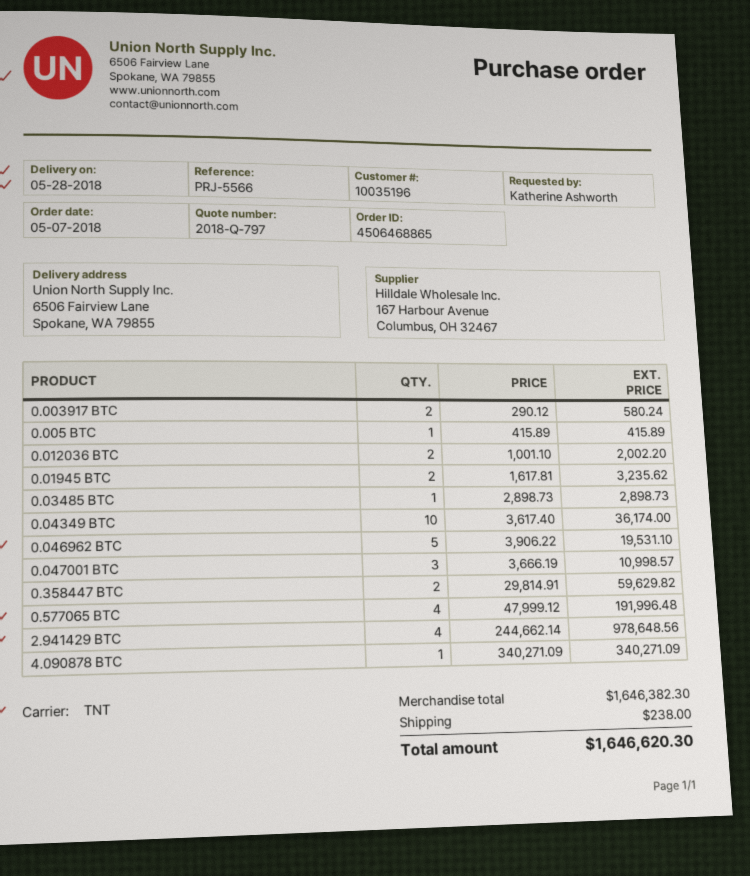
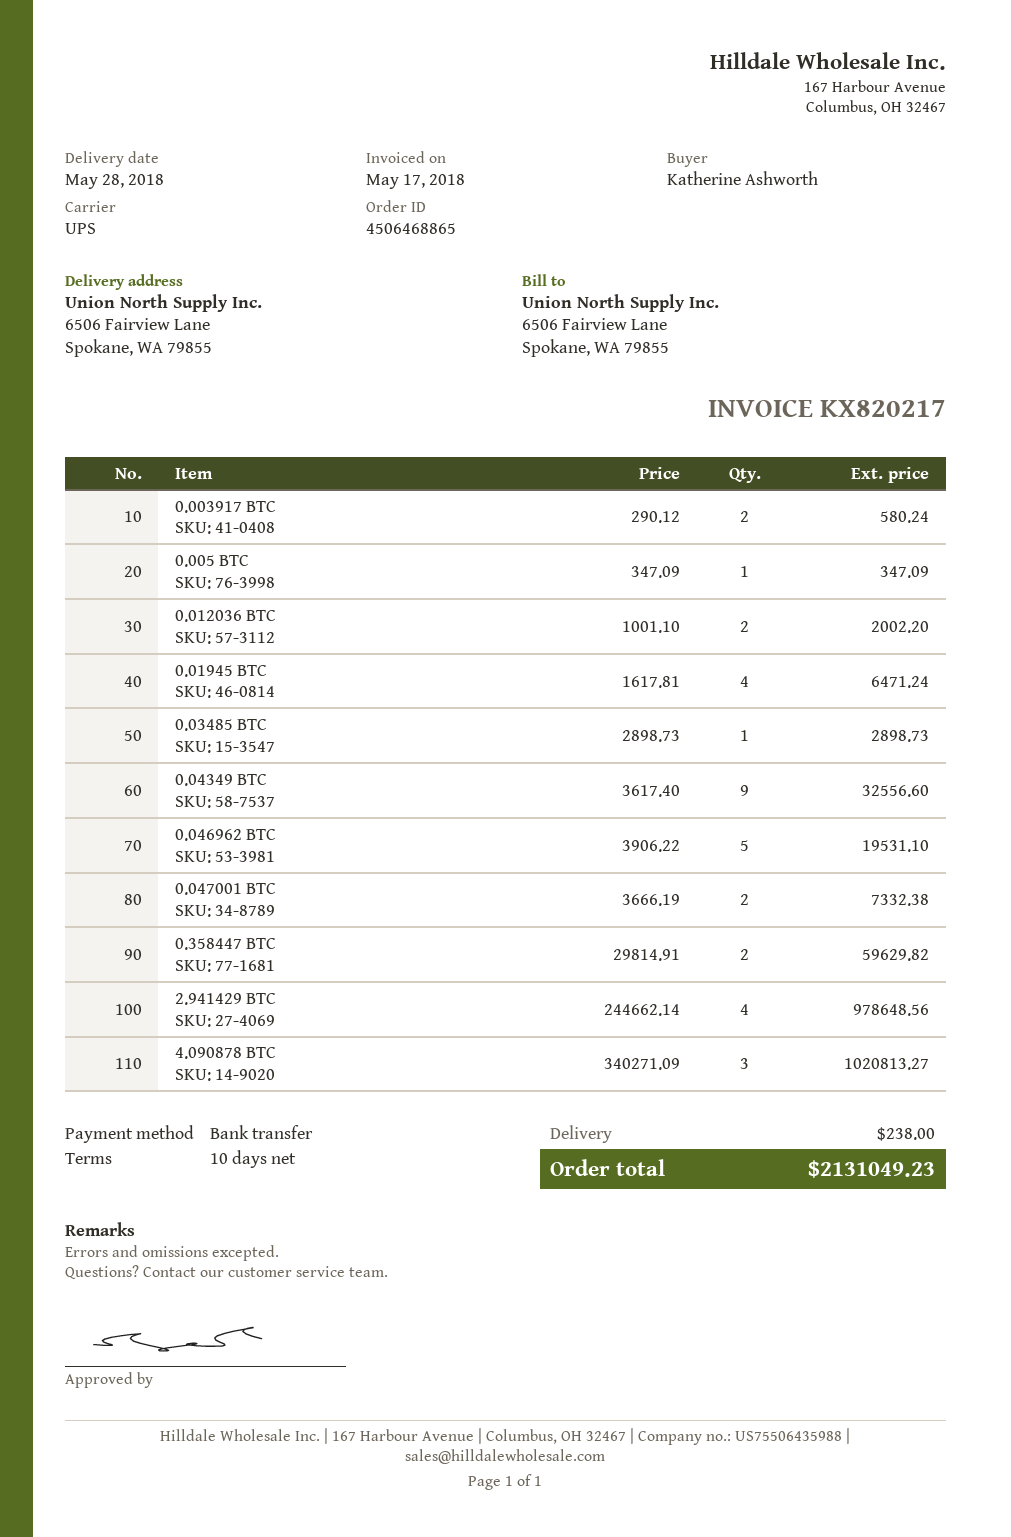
shipping method: TNT -> UPS
0.005 BTC: 1 x 415.89 = 415.89 -> 1 x 347.09 = 347.09
0.01945 BTC: 2 x 1617.81 = 3235.62 -> 4 x 1617.81 = 6471.24
0.04349 BTC: 10 x 3617.40 = 36174.00 -> 9 x 3617.40 = 32556.60
0.047001 BTC: 3 x 3666.19 = 10998.57 -> 2 x 3666.19 = 7332.38
0.577065 BTC: 4 x 47999.12 = 191996.48 -> none
4.090878 BTC: 1 x 340271.09 = 340271.09 -> 3 x 340271.09 = 1020813.27
total: 1646620.30 -> 2131049.23

